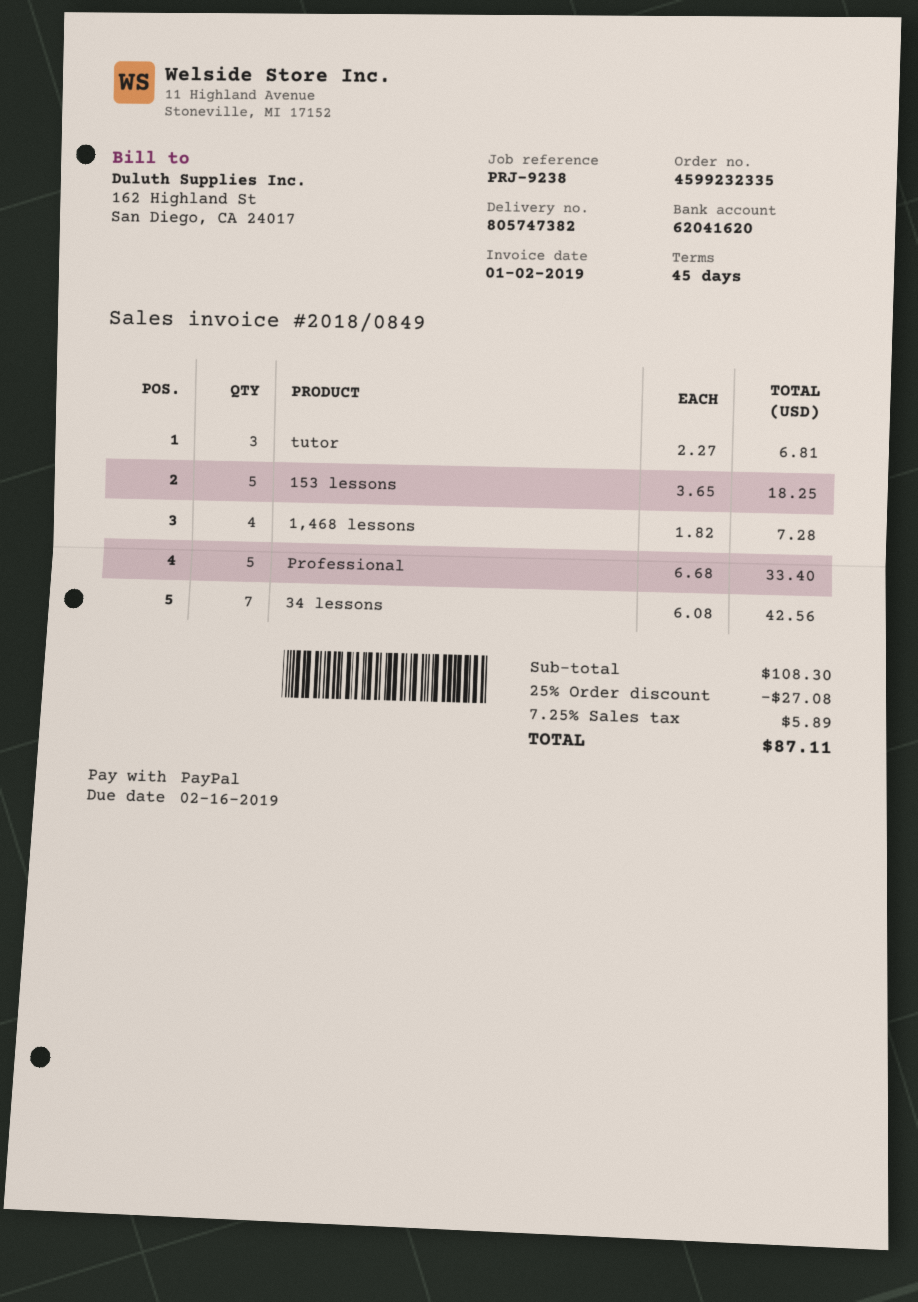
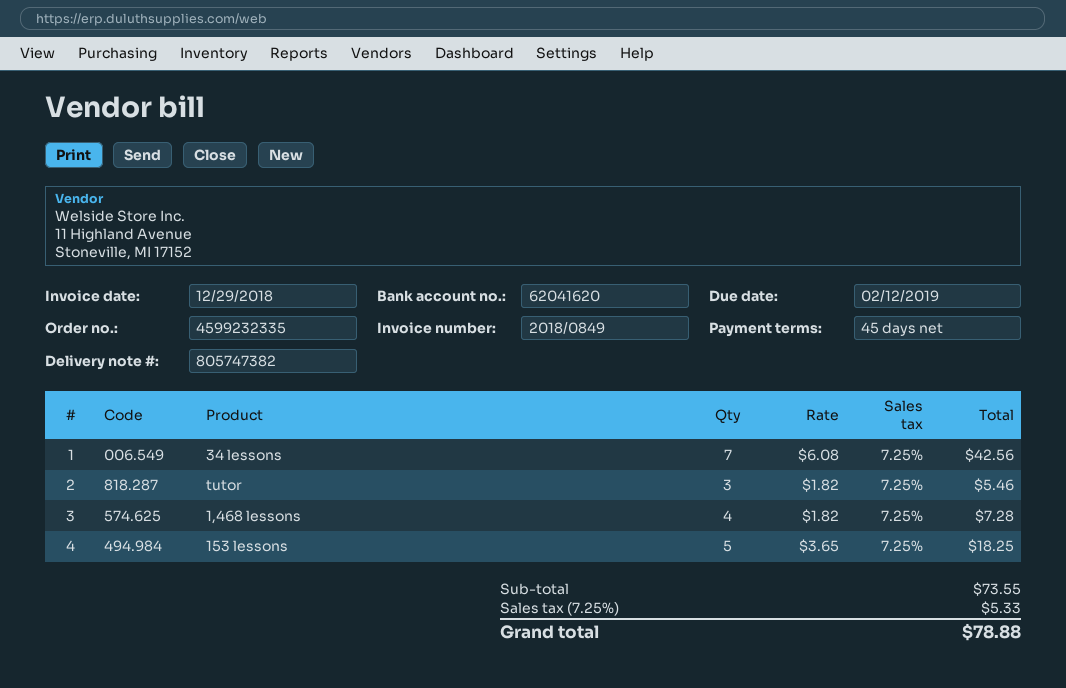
invoice date: 2019-01-02 -> 2018-12-29
due date: 2019-02-16 -> 2019-02-12
tutor: 3 x 2.27 = 6.81 -> 3 x 1.82 = 5.46
Professional: 5 x 6.68 = 33.40 -> none
subtotal: 108.30 -> 73.55
discount: 25% = 27.08 -> none
tax: 7.25% = 5.89 -> 7.25% = 5.33
total: 87.11 -> 78.88

